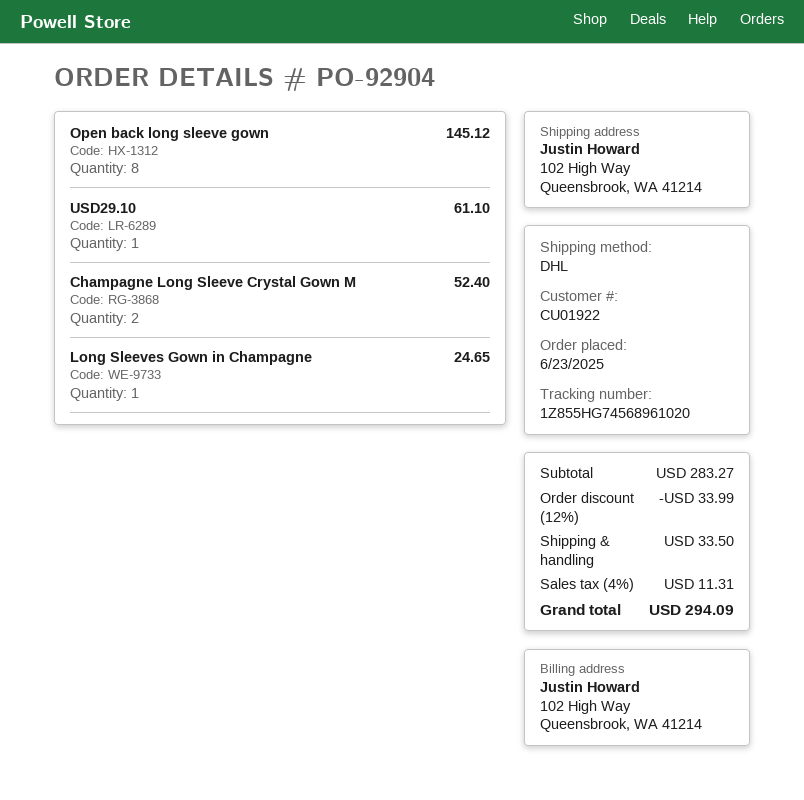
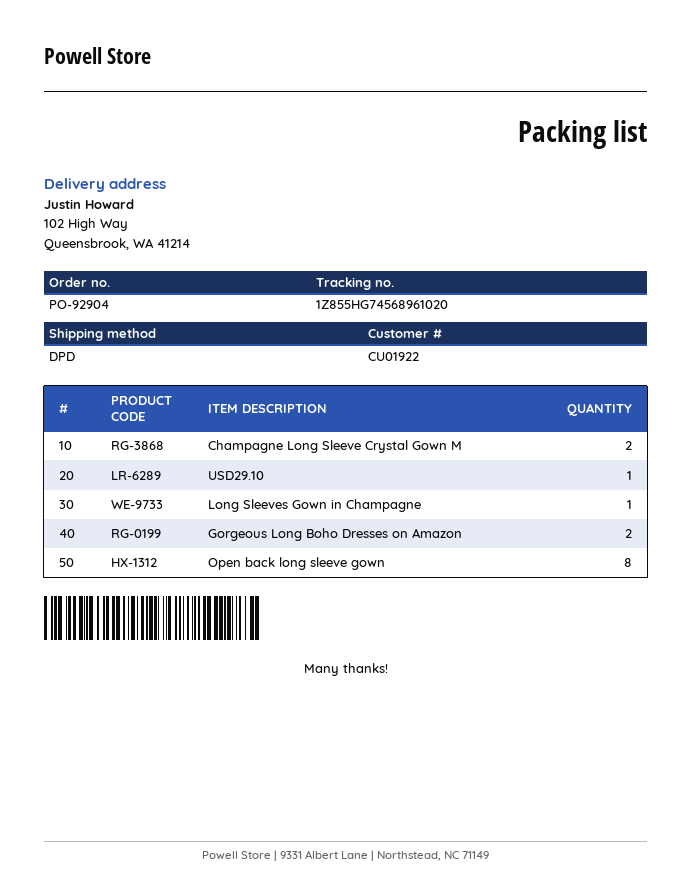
shipping method: DHL -> DPD
Gorgeous Long Boho Dresses on Amazon: none -> 2

